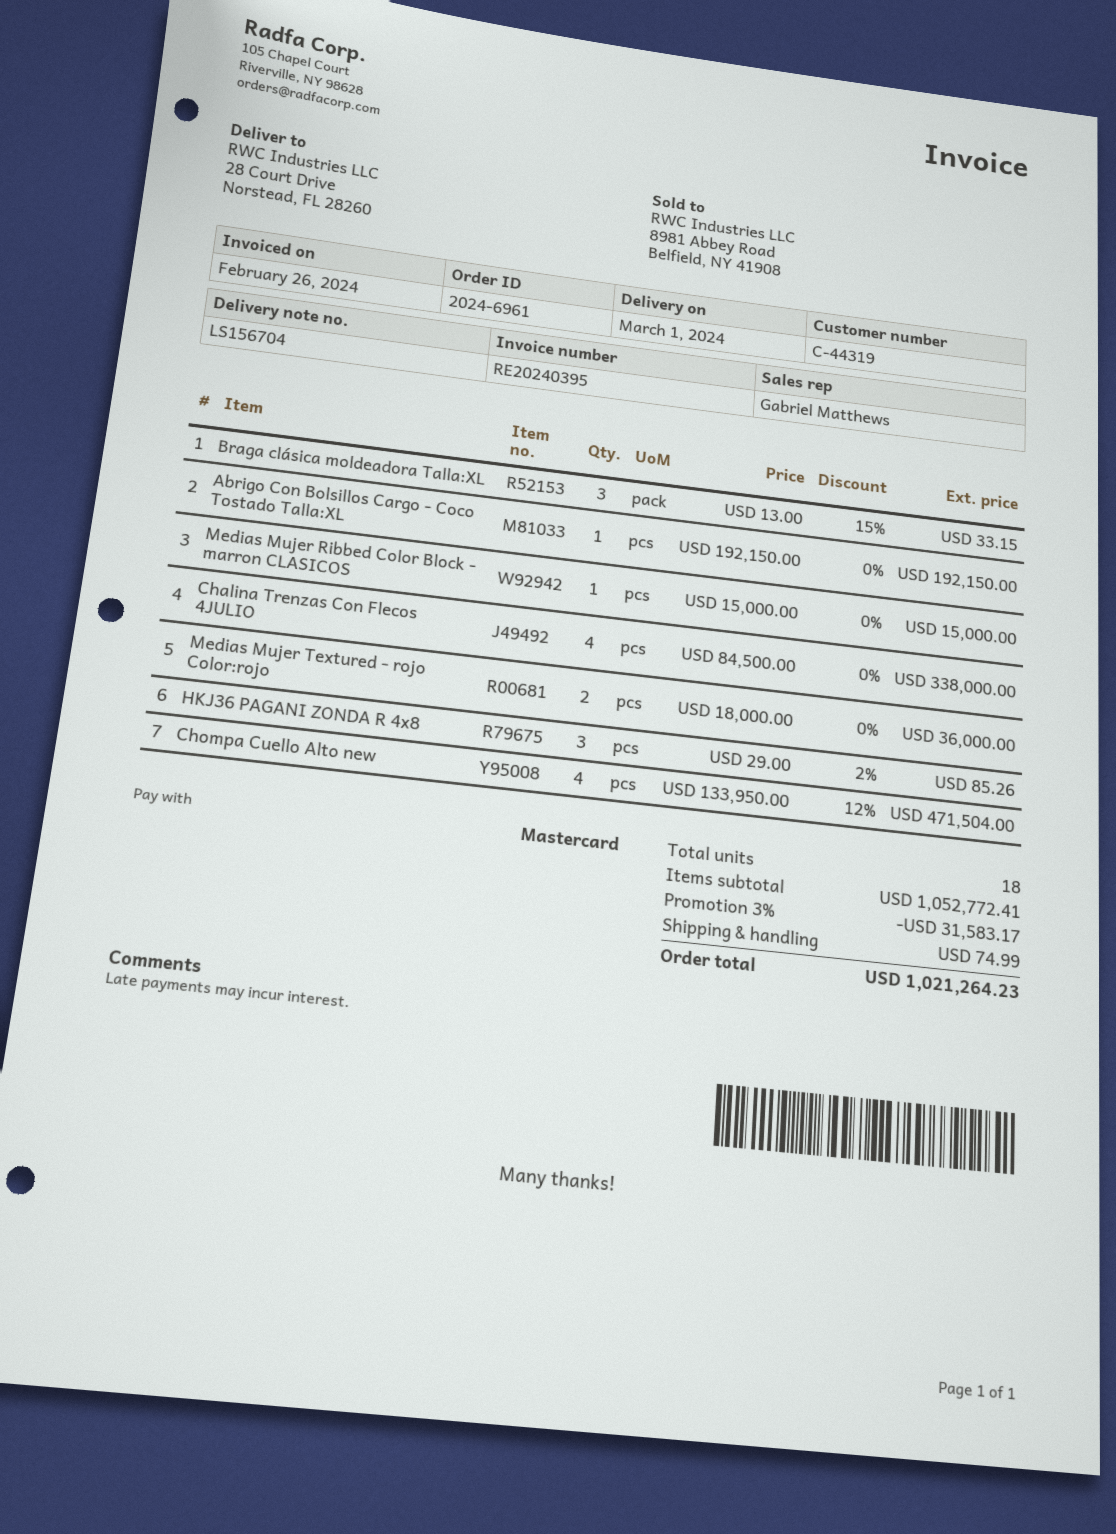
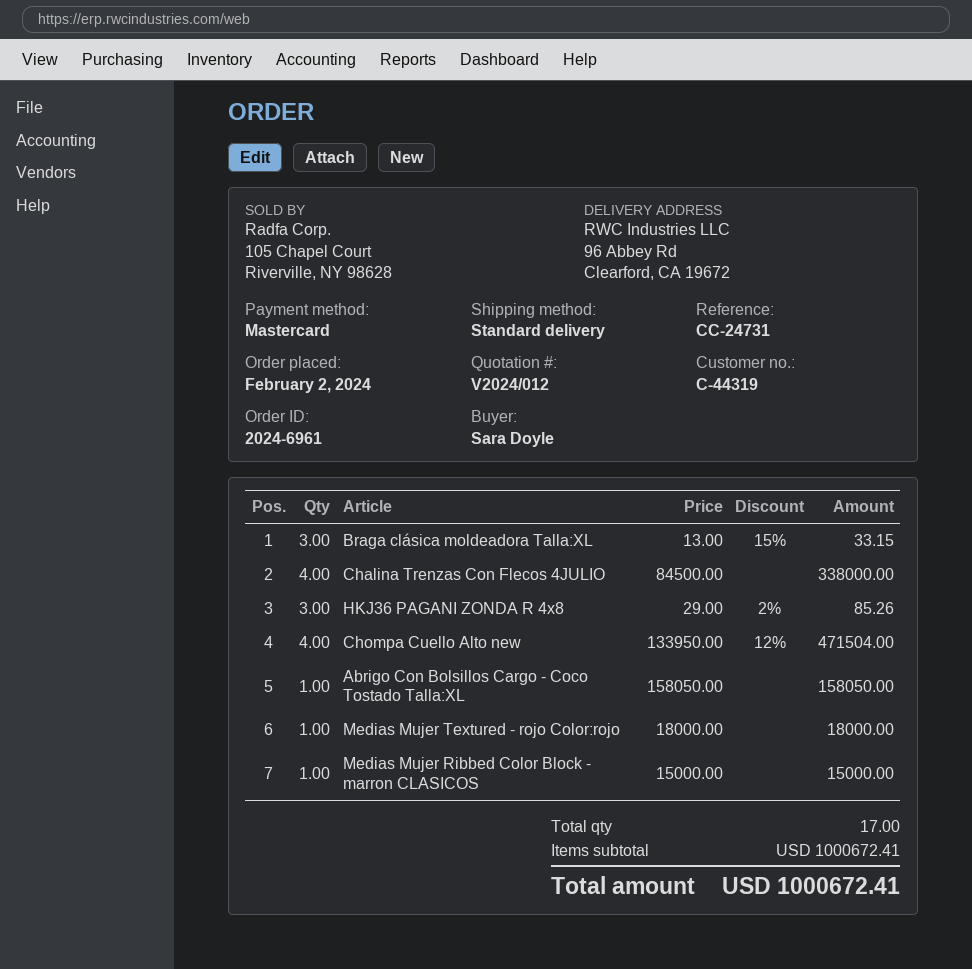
ship to: 28 Court Drive, Norstead, FL 28260 -> 96 Abbey Rd, Clearford, CA 19672
Abrigo Con Bolsillos Cargo - Coco Tostado Talla:XL: 1 x 192150.00 = 192150.00 -> 1 x 158050.00 = 158050.00
Medias Mujer Textured - rojo Color:rojo: 2 x 18000.00 = 36000.00 -> 1 x 18000.00 = 18000.00
total quantity: 18 -> 17
subtotal: 1052772.41 -> 1000672.41
discount: 3% = 31583.17 -> none
shipping: 74.99 -> none
total: 1021264.23 -> 1000672.41

